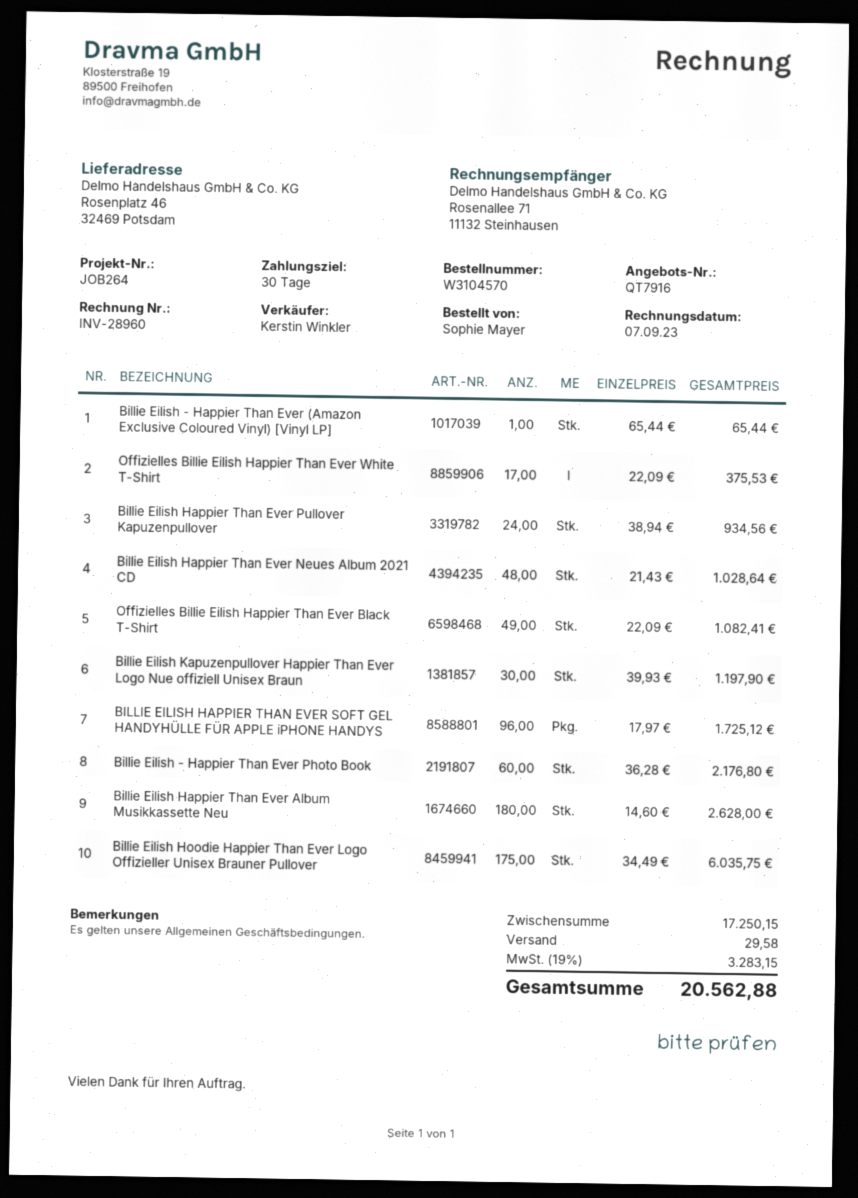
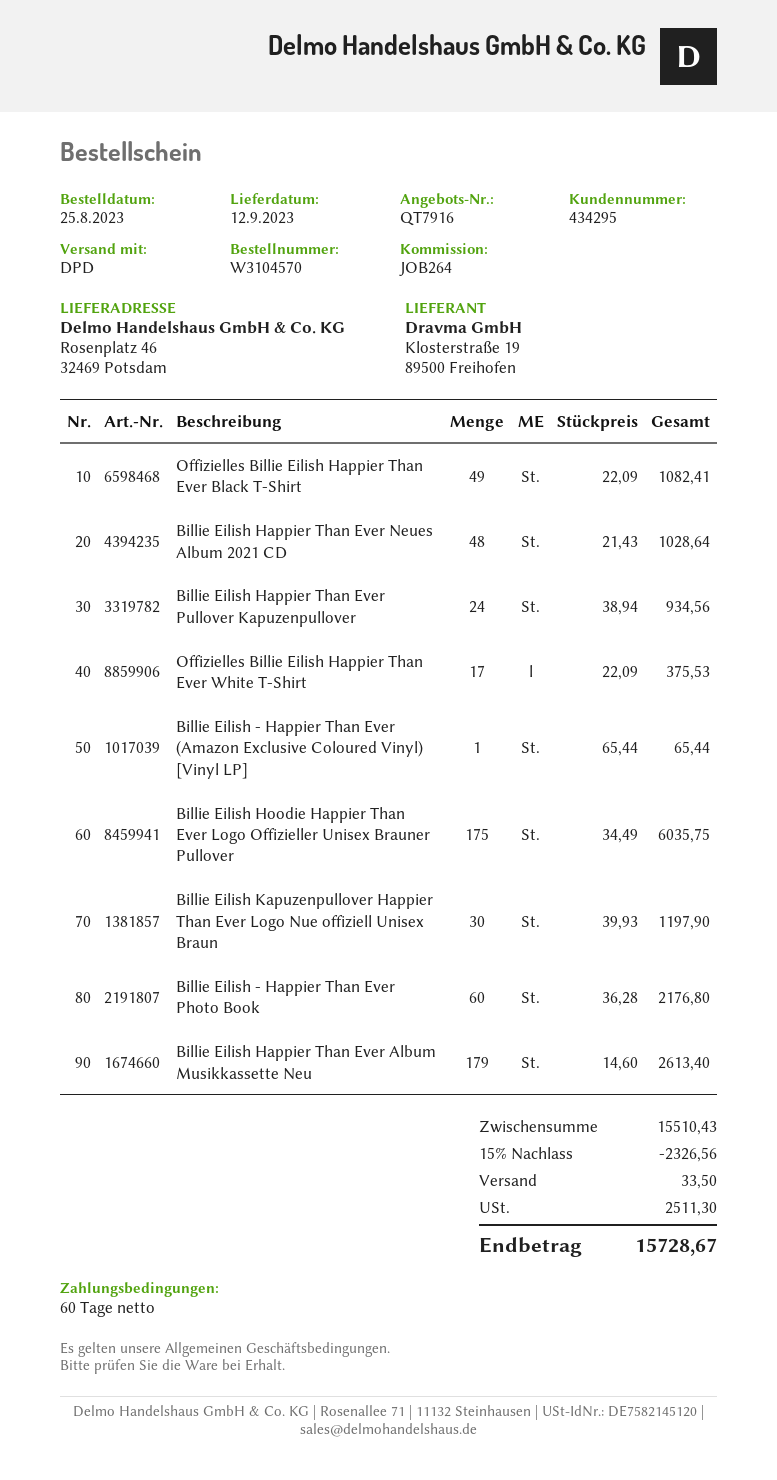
payment terms: 30 days -> 60 days
BILLIE EILISH HAPPIER THAN EVER SOFT GEL HANDYHÜLLE FÜR APPLE iPHONE HANDYS: 96 x 17.97 = 1725.12 -> none
Billie Eilish Happier Than Ever Album Musikkassette Neu: 180 x 14.60 = 2628.00 -> 179 x 14.60 = 2613.40
subtotal: 17250.15 -> 15510.43
discount: none -> 15% = 2326.56
shipping: 29.58 -> 33.50
tax: 3283.15 -> 2511.30
total: 20562.88 -> 15728.67

